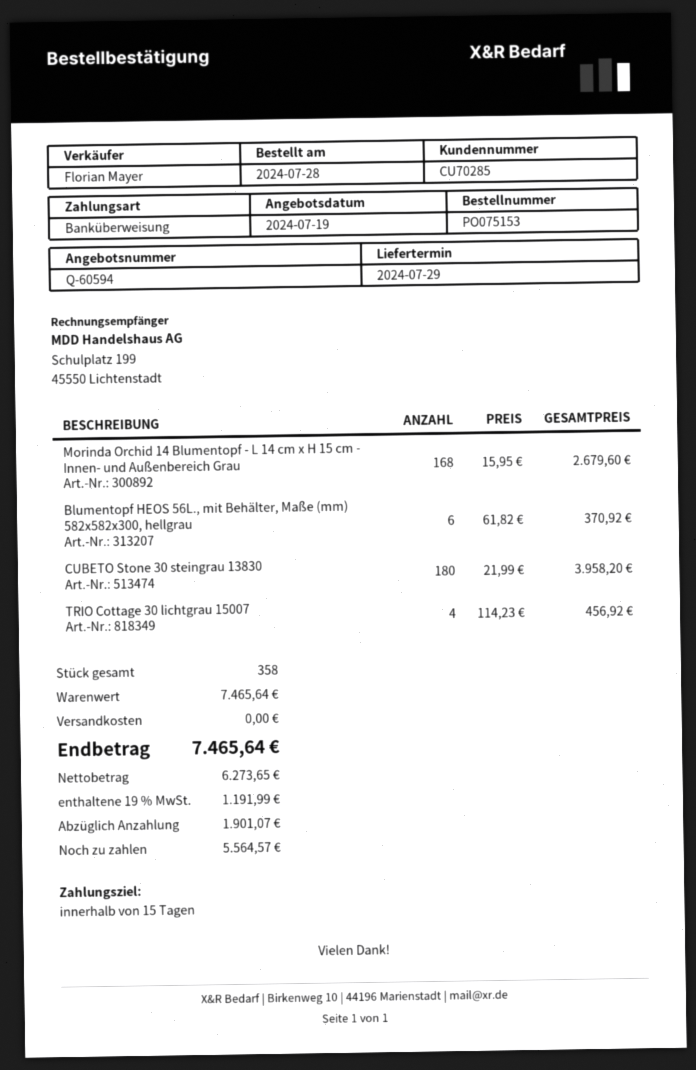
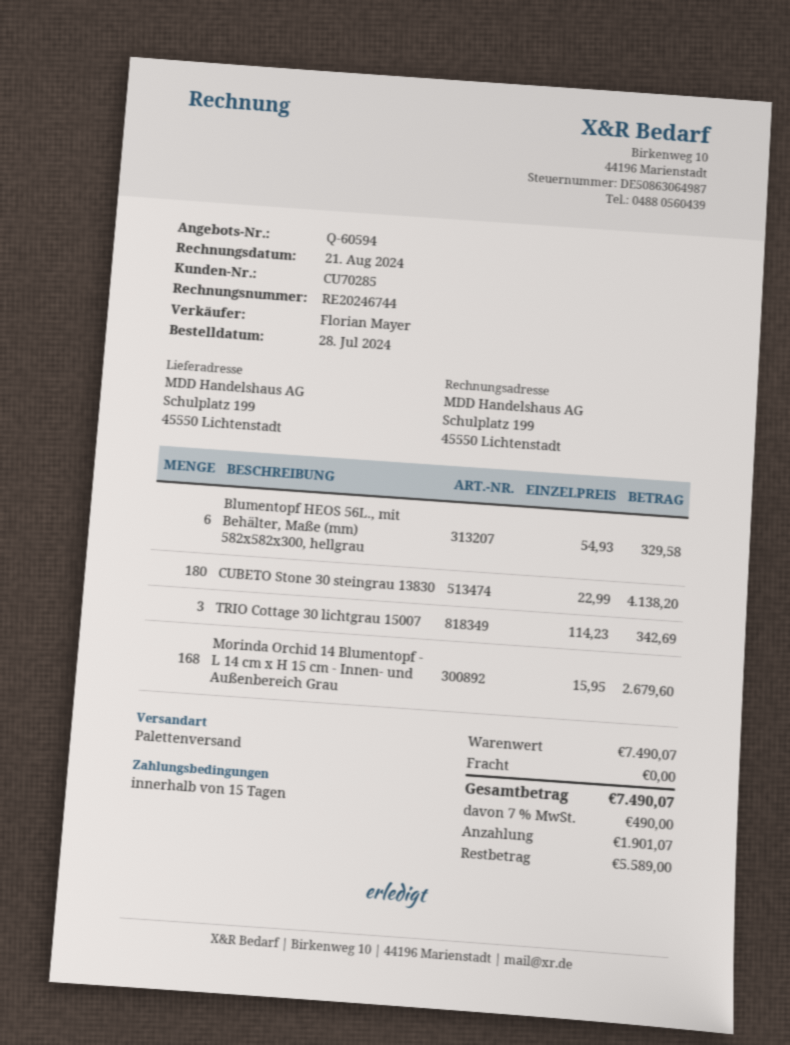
Blumentopf HEOS 56L., mit Behälter, Maße (mm) 582x582x300, hellgrau: 6 x 61.82 = 370.92 -> 6 x 54.93 = 329.58
CUBETO Stone 30 steingrau 13830: 180 x 21.99 = 3958.20 -> 180 x 22.99 = 4138.20
TRIO Cottage 30 lichtgrau 15007: 4 x 114.23 = 456.92 -> 3 x 114.23 = 342.69
subtotal: 7465.64 -> 7490.07
tax: 19% = 1191.99 -> 7% = 490.00
total: 7465.64 -> 7490.07
balance: 5564.57 -> 5589.00

